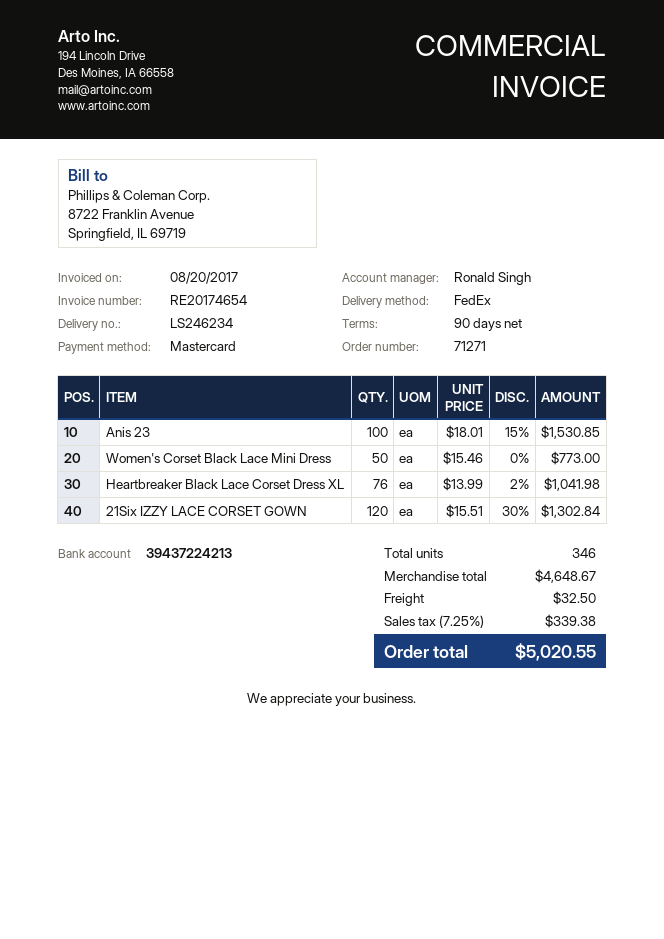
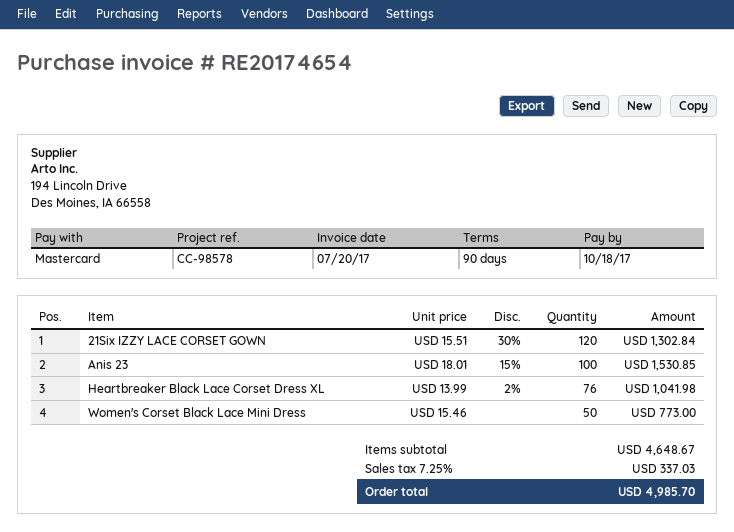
invoice date: 2017-08-20 -> 2017-07-20
shipping: 32.50 -> none
tax: 7.25% = 339.38 -> 7.25% = 337.03
total: 5020.55 -> 4985.70

